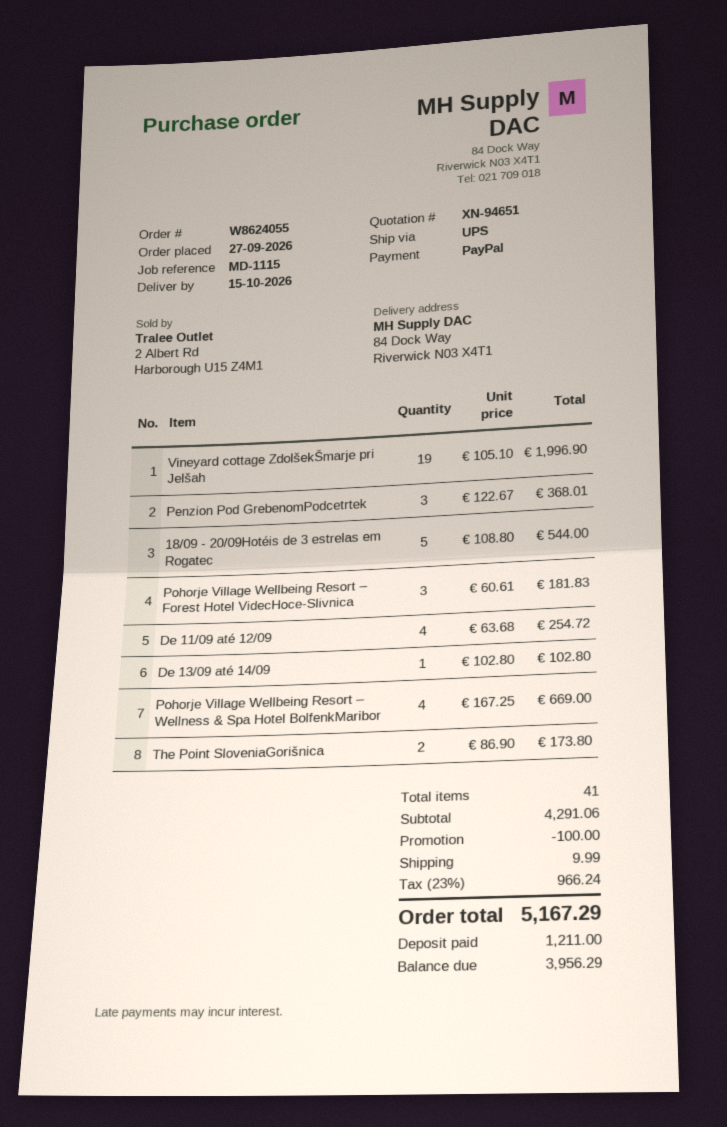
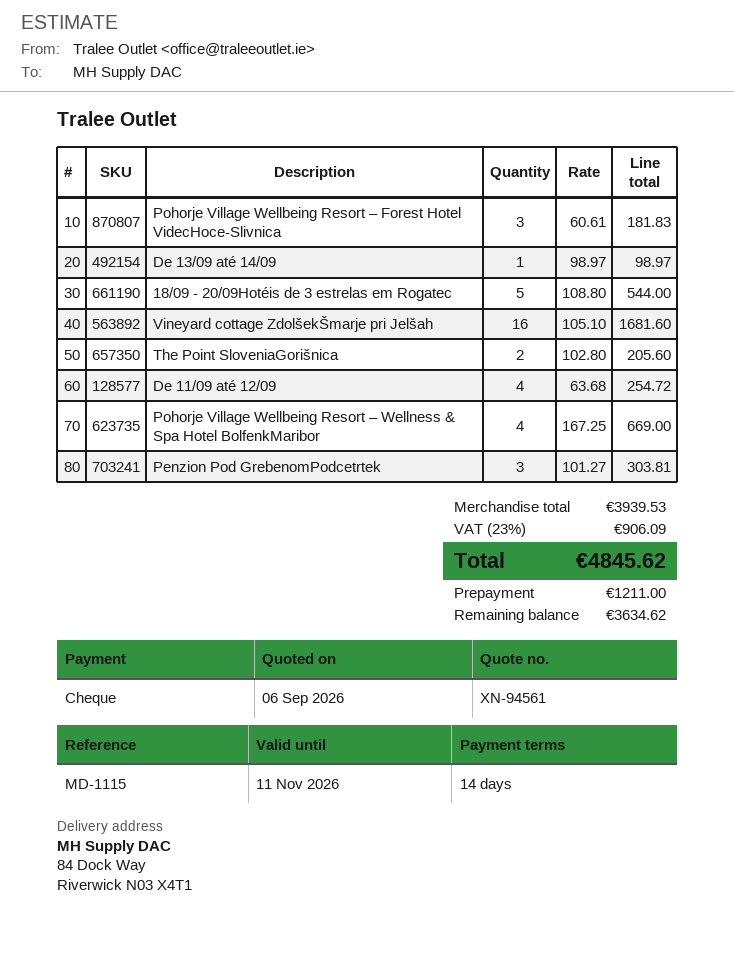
quote number: XN-94651 -> XN-94561
payment method: PayPal -> cheque
Vineyard cottage ZdolšekŠmarje pri Jelšah: 19 x 105.10 = 1996.90 -> 16 x 105.10 = 1681.60
Penzion Pod GrebenomPodcetrtek: 3 x 122.67 = 368.01 -> 3 x 101.27 = 303.81
De 13/09 até 14/09: 1 x 102.80 = 102.80 -> 1 x 98.97 = 98.97
The Point SloveniaGorišnica: 2 x 86.90 = 173.80 -> 2 x 102.80 = 205.60
subtotal: 4291.06 -> 3939.53
discount: 100.00 -> none
shipping: 9.99 -> none
tax: 23% = 966.24 -> 23% = 906.09
total: 5167.29 -> 4845.62
balance: 3956.29 -> 3634.62

